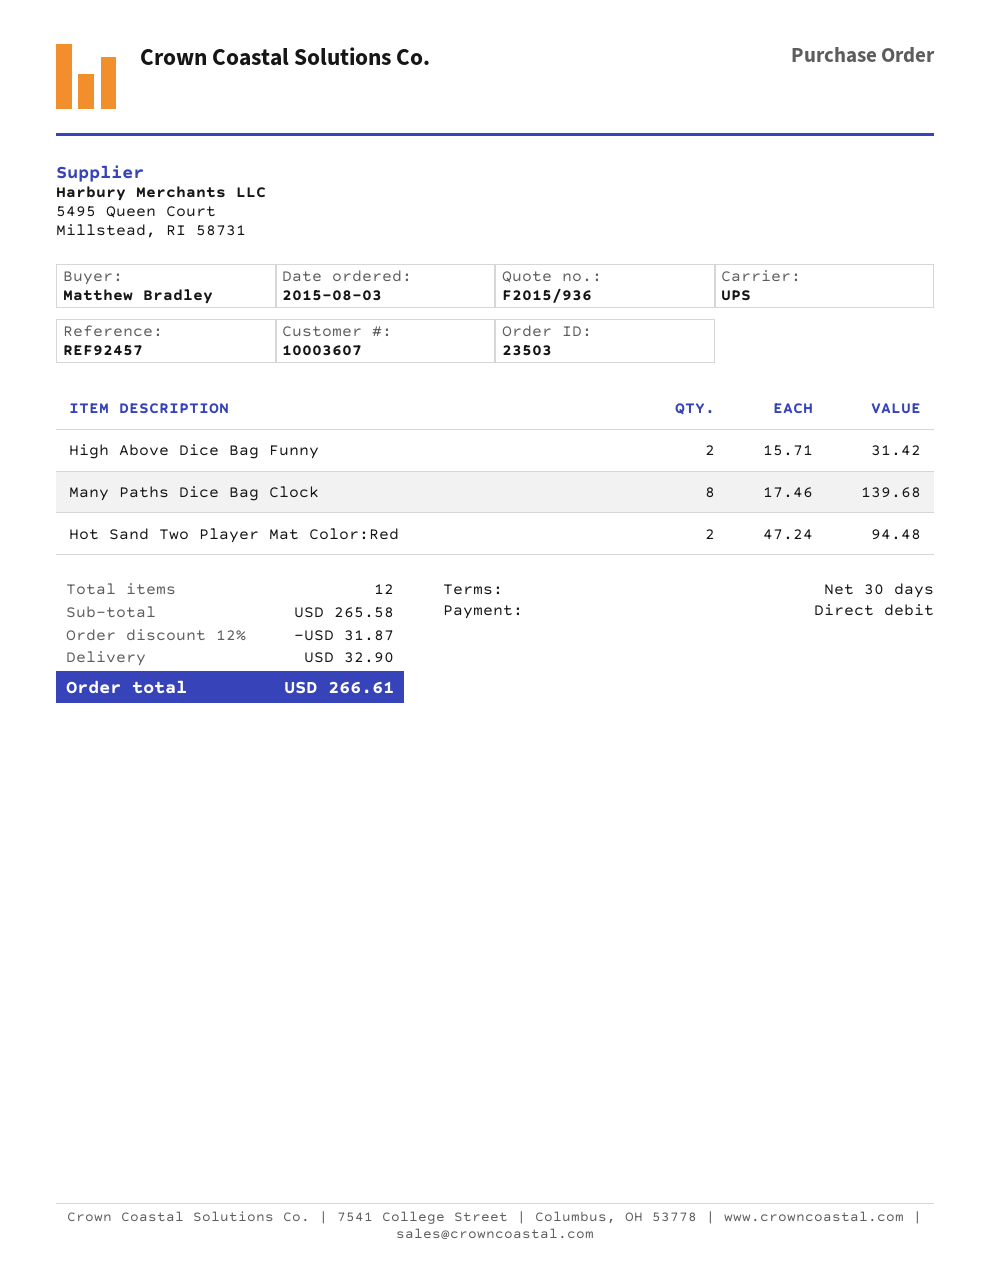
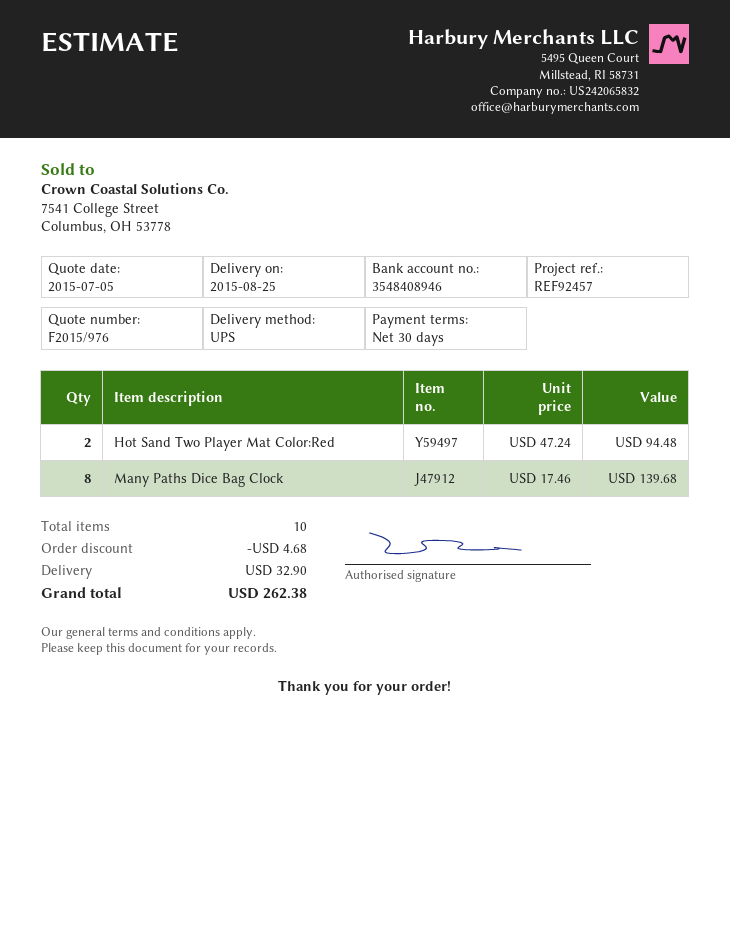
quote number: F2015/936 -> F2015/976
High Above Dice Bag Funny: 2 x 15.71 = 31.42 -> none
total quantity: 12 -> 10
discount: 31.87 -> 4.68
total: 266.61 -> 262.38

